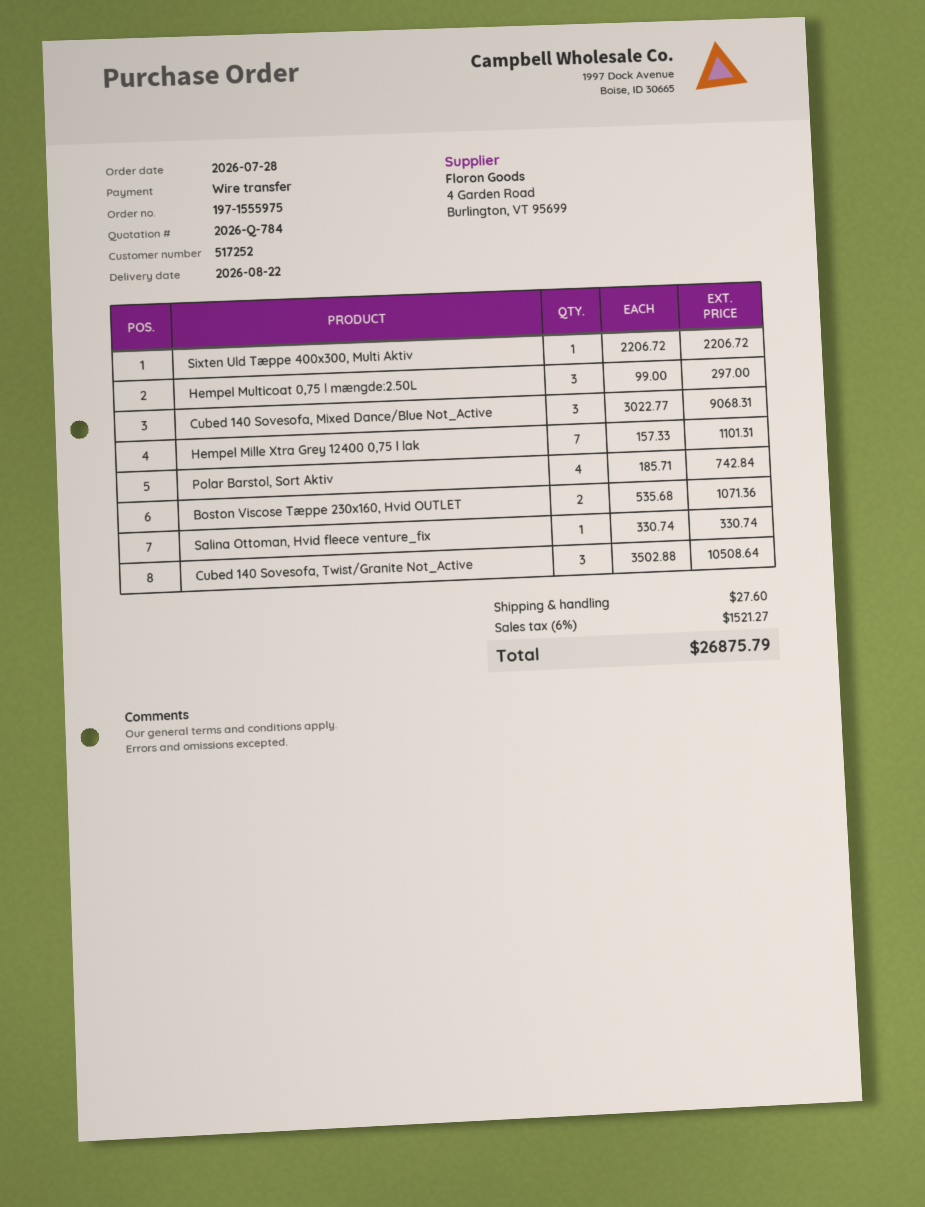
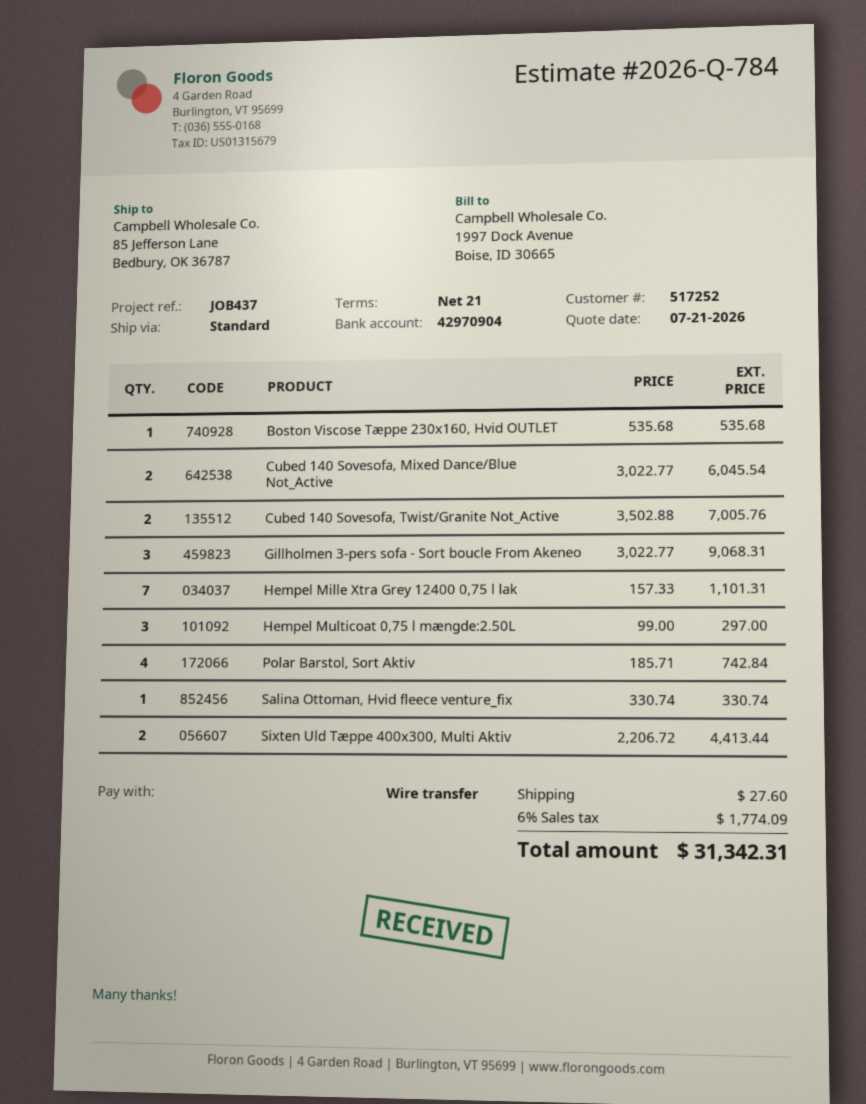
Sixten Uld Tæppe 400x300, Multi Aktiv: 1 x 2206.72 = 2206.72 -> 2 x 2206.72 = 4413.44
Cubed 140 Sovesofa, Mixed Dance/Blue Not_Active: 3 x 3022.77 = 9068.31 -> 2 x 3022.77 = 6045.54
Boston Viscose Tæppe 230x160, Hvid OUTLET: 2 x 535.68 = 1071.36 -> 1 x 535.68 = 535.68
Cubed 140 Sovesofa, Twist/Granite Not_Active: 3 x 3502.88 = 10508.64 -> 2 x 3502.88 = 7005.76
Gillholmen 3-pers sofa - Sort boucle From Akeneo: none -> 3 x 3022.77 = 9068.31
tax: 6% = 1521.27 -> 6% = 1774.09
total: 26875.79 -> 31342.31

